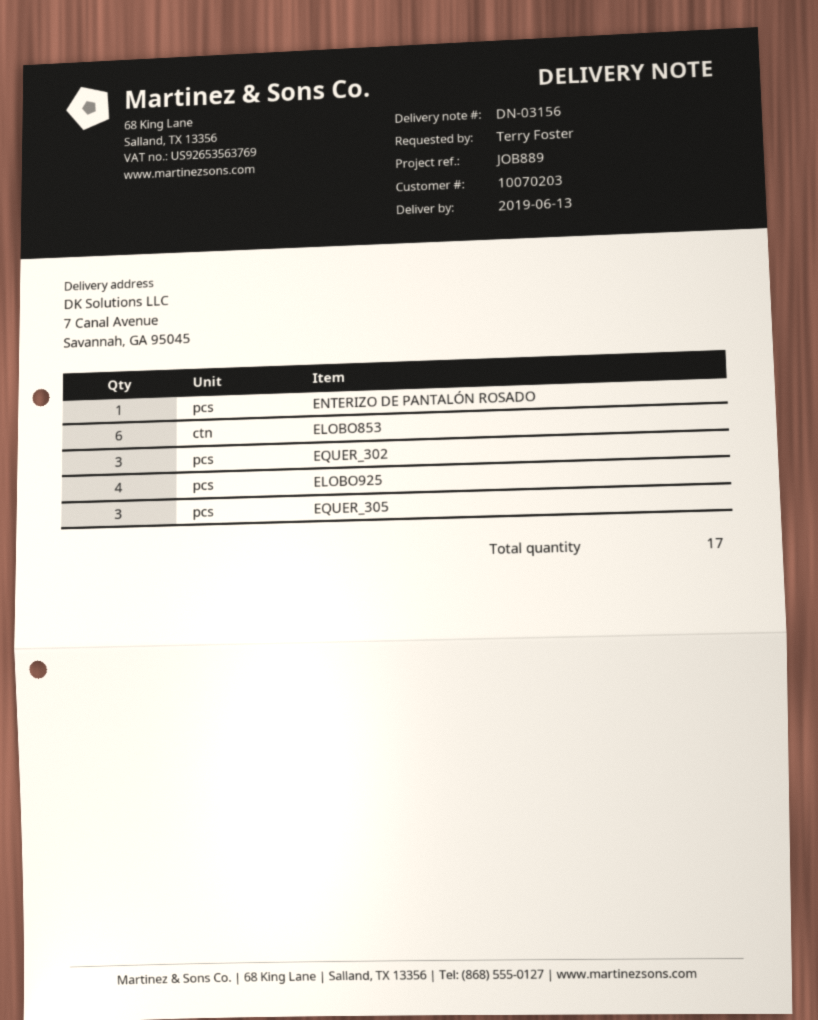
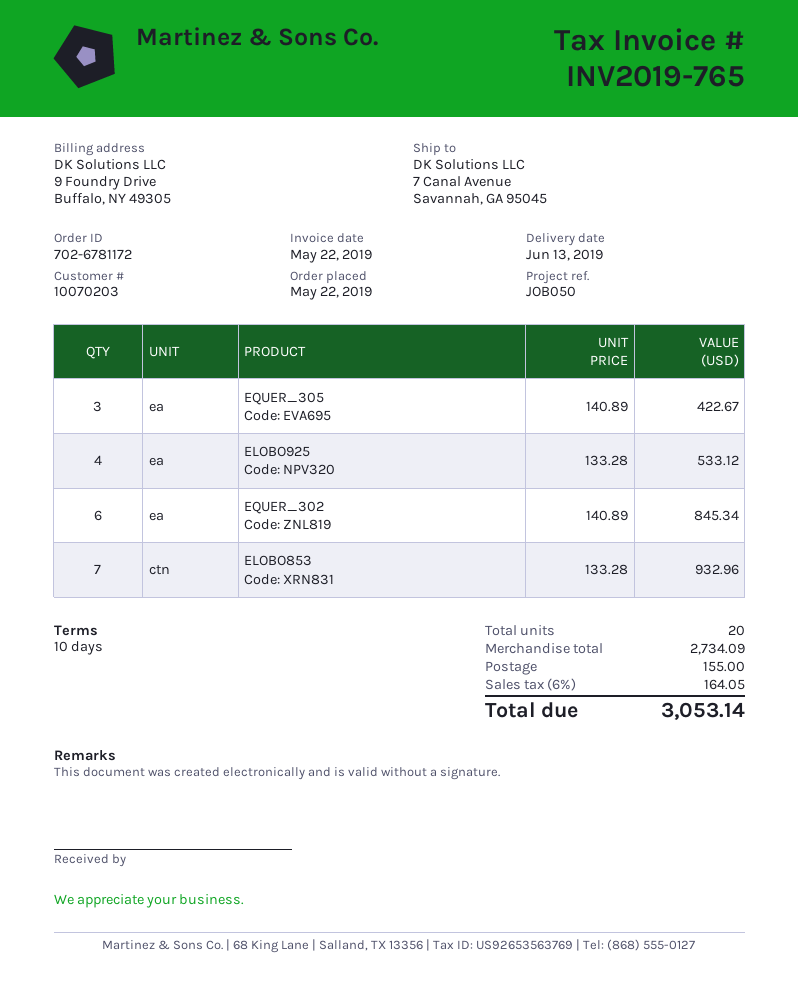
reference: JOB889 -> JOB050
ENTERIZO DE PANTALÓN ROSADO: 1 -> none
ELOBO853: 6 -> 7
EQUER_302: 3 -> 6
total quantity: 17 -> 20

